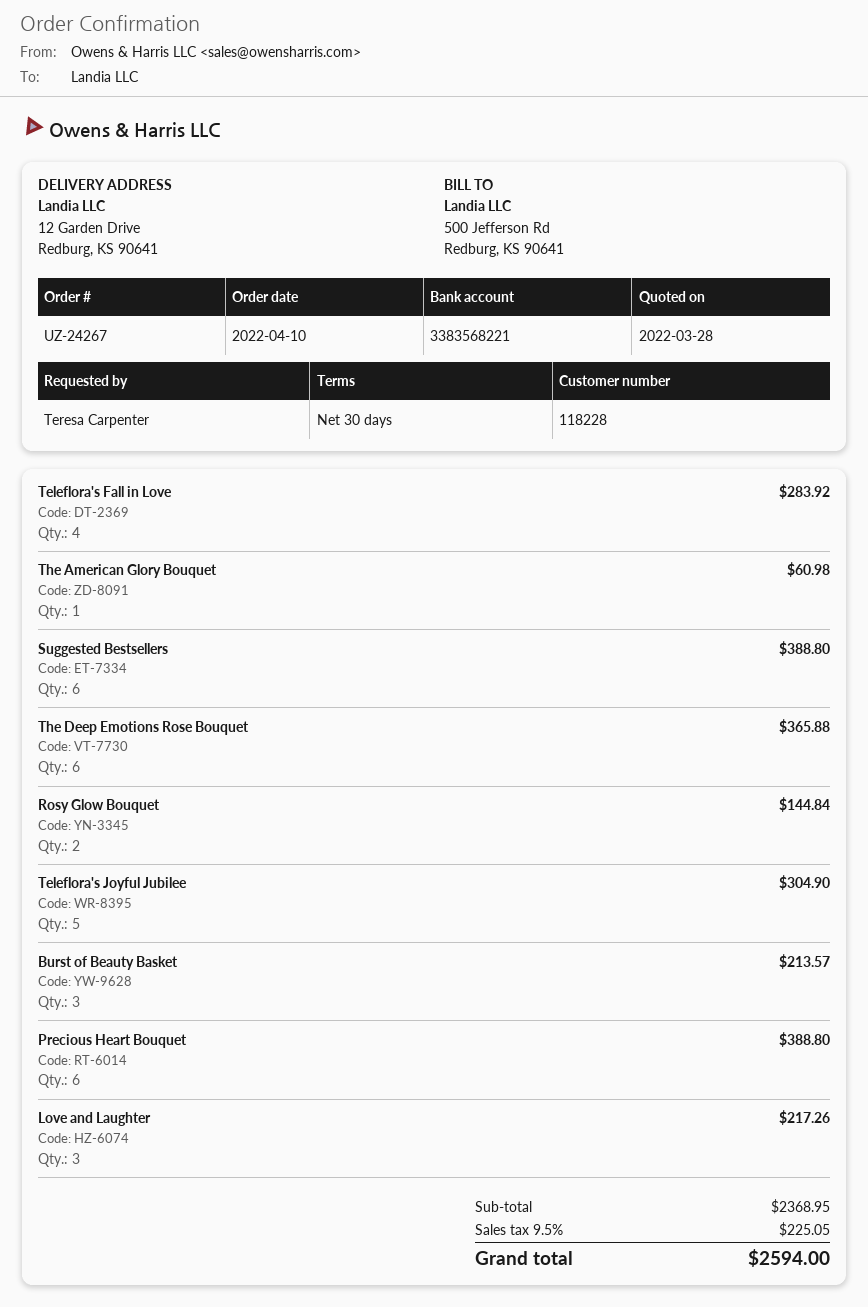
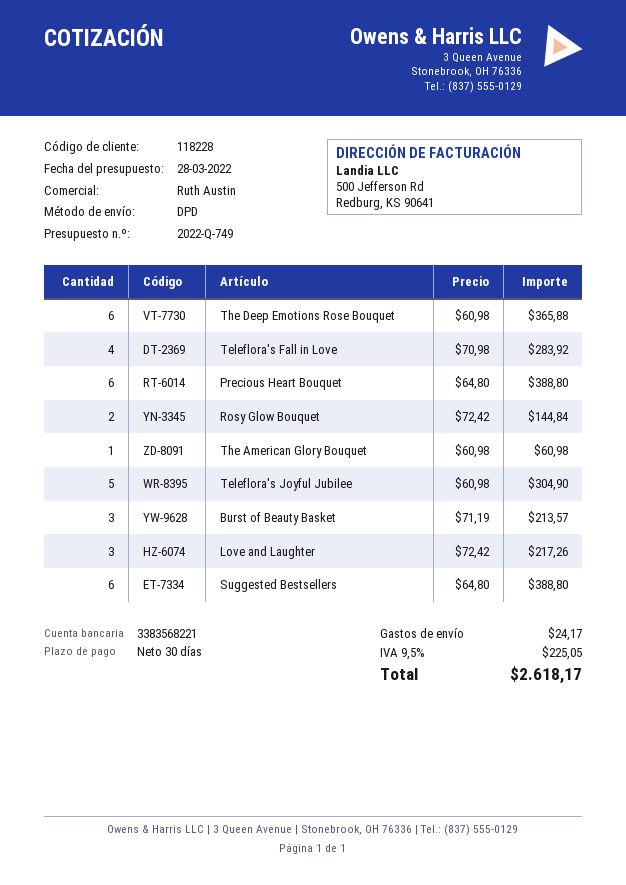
shipping: none -> 24.17
total: 2594.00 -> 2618.17

